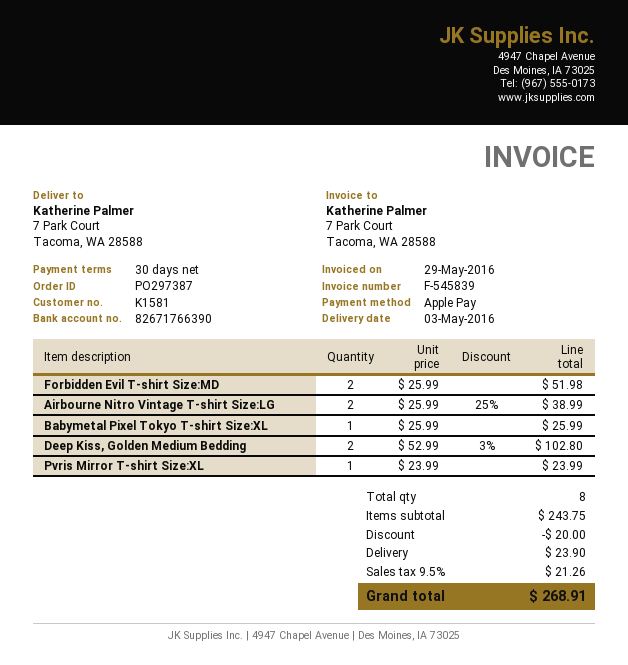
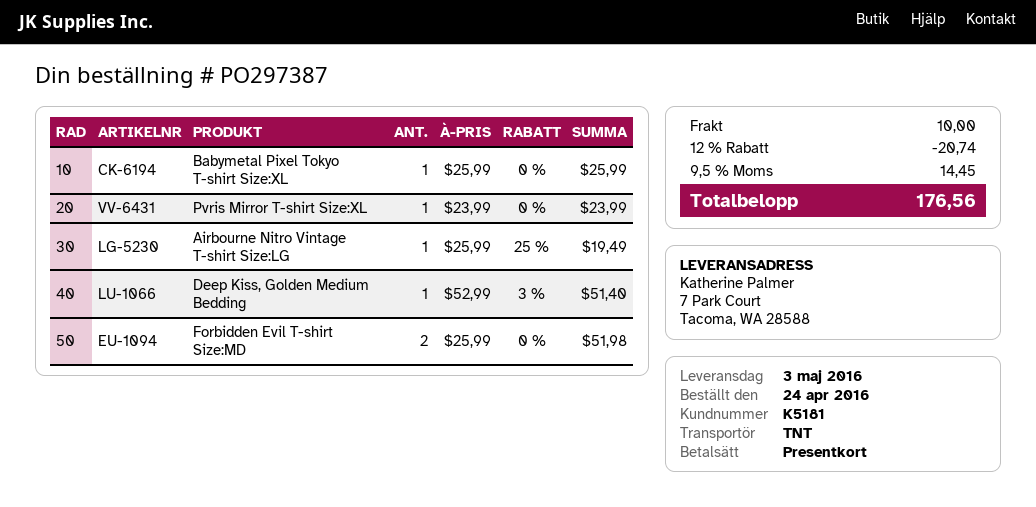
customer number: K1581 -> K5181
payment method: Apple Pay -> gift card
Airbourne Nitro Vintage T-shirt Size:LG: 2 x 25.99 - 25% = 38.99 -> 1 x 25.99 - 25% = 19.49
Deep Kiss, Golden Medium Bedding: 2 x 52.99 - 3% = 102.80 -> 1 x 52.99 - 3% = 51.40
discount: 20.00 -> 20.74
shipping: 23.90 -> 10.00
tax: 9.5% = 21.26 -> 9.5% = 14.45
total: 268.91 -> 176.56

